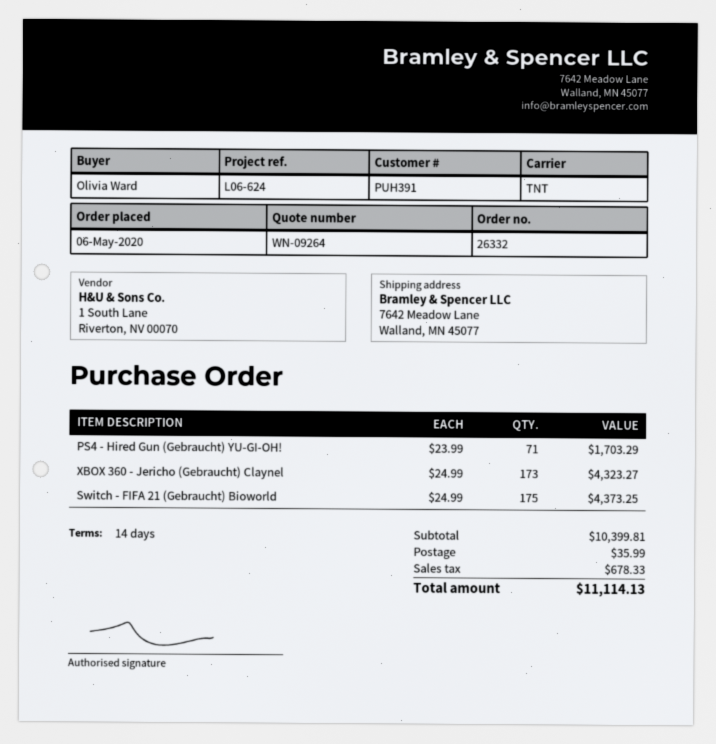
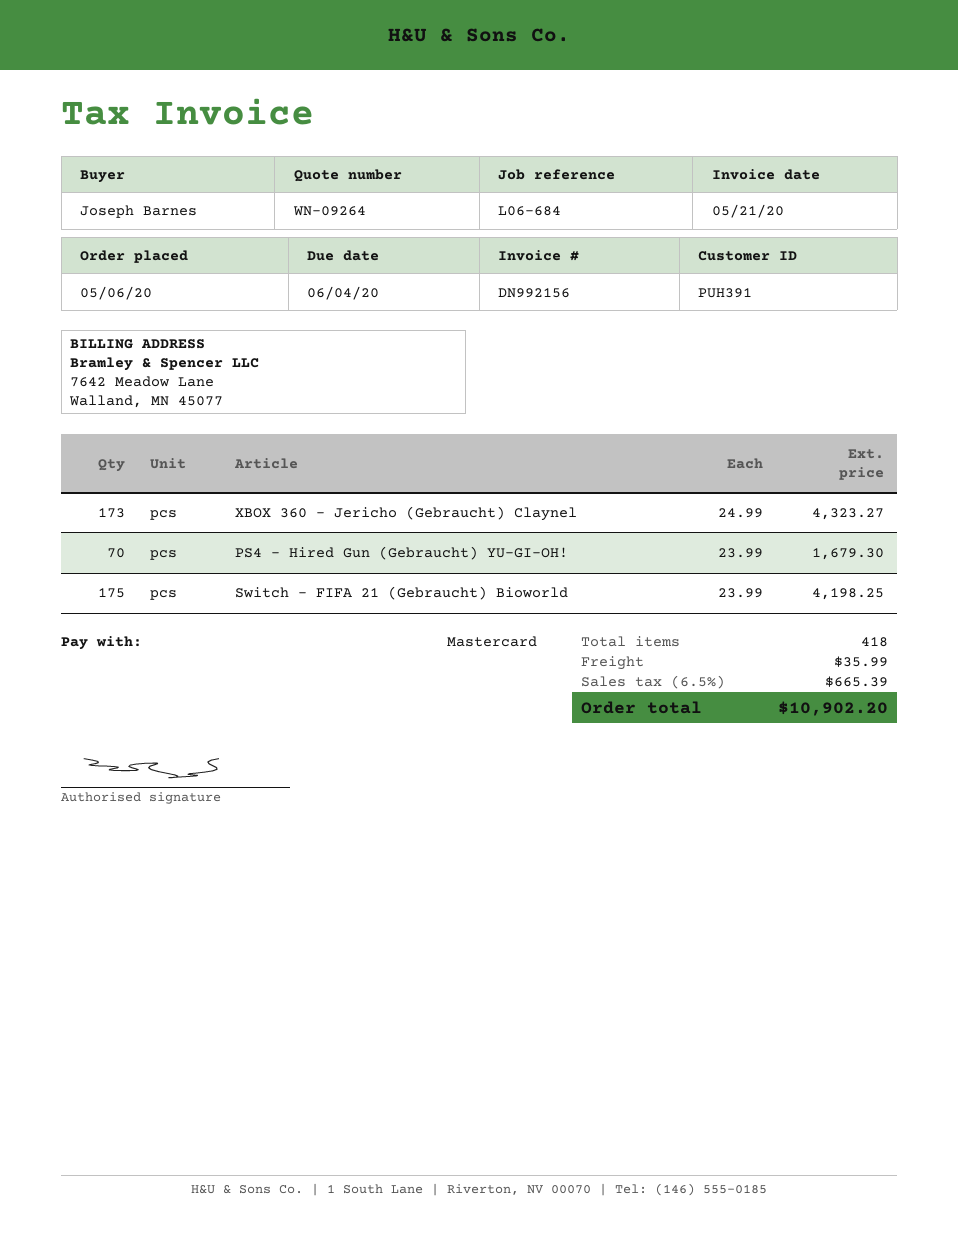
reference: L06-624 -> L06-684
ordered by: Olivia Ward -> Joseph Barnes
PS4 - Hired Gun (Gebraucht) YU-GI-OH!: 71 x 23.99 = 1703.29 -> 70 x 23.99 = 1679.30
Switch - FIFA 21 (Gebraucht) Bioworld: 175 x 24.99 = 4373.25 -> 175 x 23.99 = 4198.25
tax: 678.33 -> 665.39
total: 11114.13 -> 10902.20

